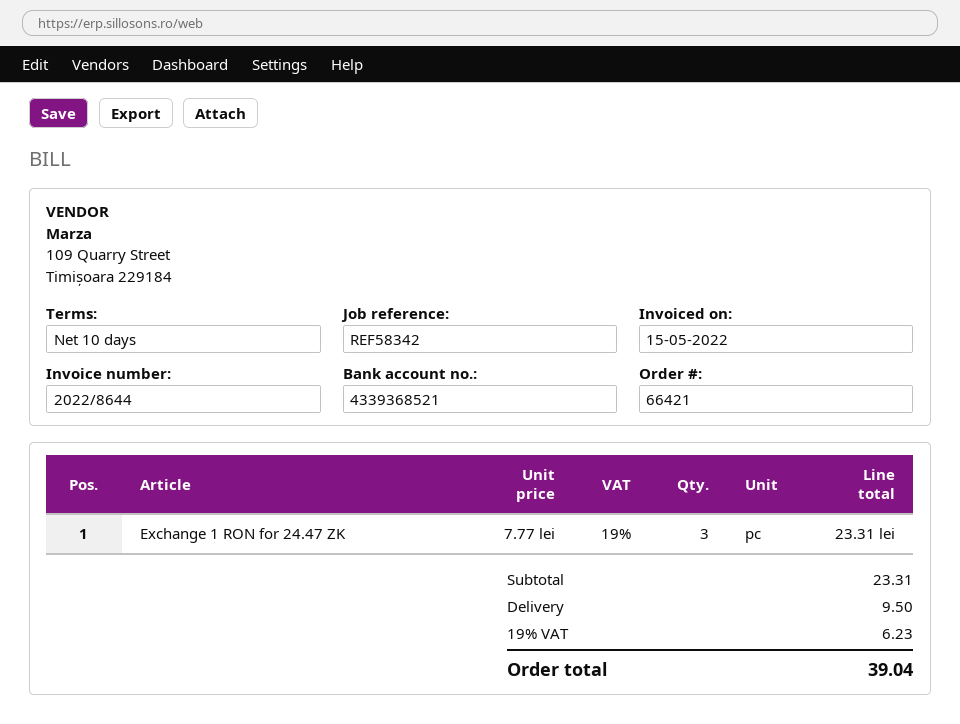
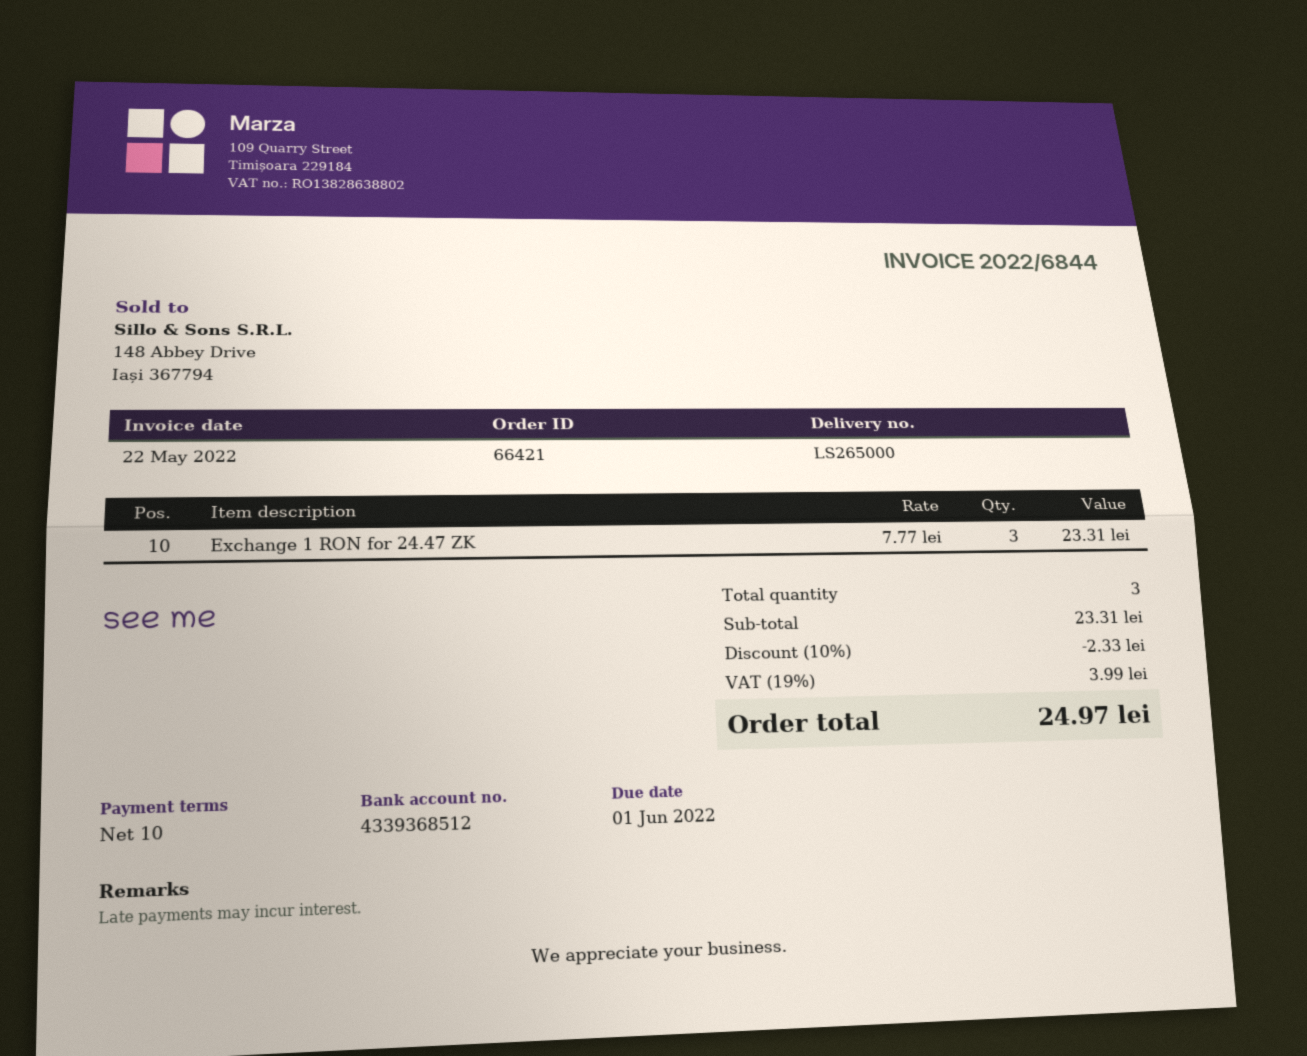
invoice number: 2022/8644 -> 2022/6844
invoice date: 2022-05-15 -> 2022-05-22
bank account: 4339368521 -> 4339368512
discount: none -> 10% = 2.33
shipping: 9.50 -> none
tax: 19% = 6.23 -> 19% = 3.99
total: 39.04 -> 24.97

